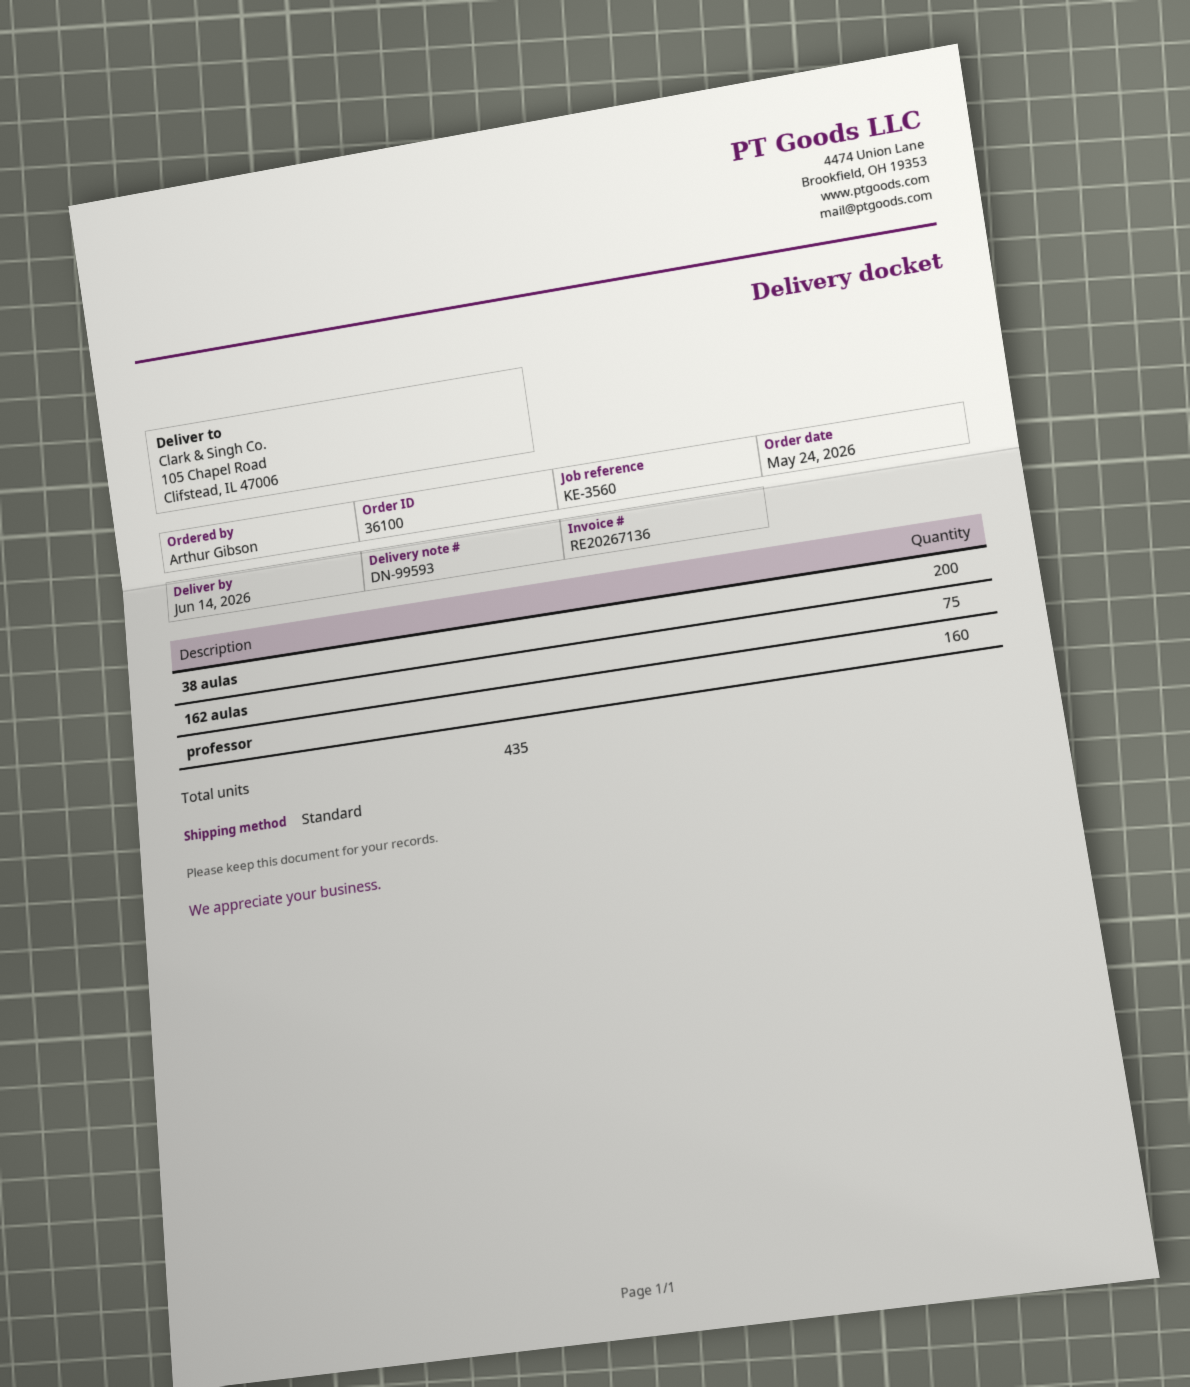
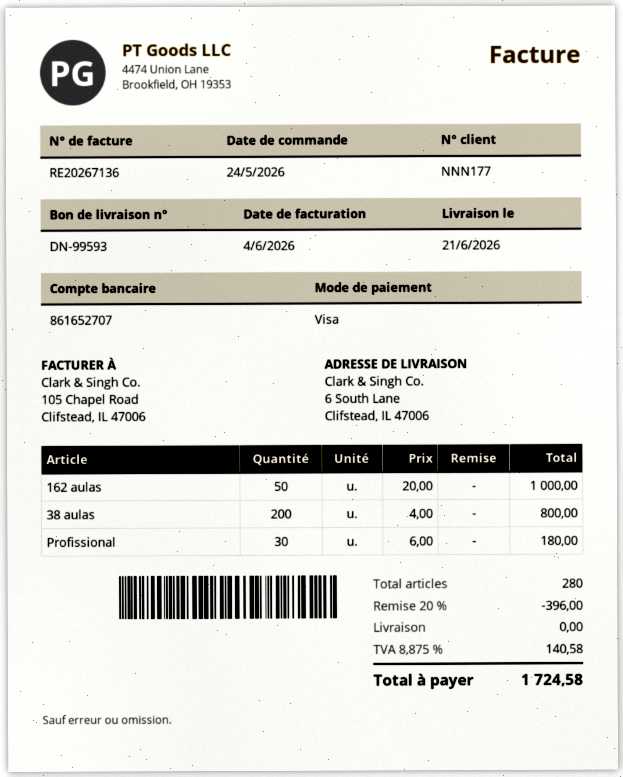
delivery date: 2026-06-14 -> 2026-06-21
ship to: 105 Chapel Road, Clifstead, IL 47006 -> 6 South Lane, Clifstead, IL 47006
162 aulas: 75 -> 50
professor: 160 -> none
Profissional: none -> 30
total quantity: 435 -> 280

